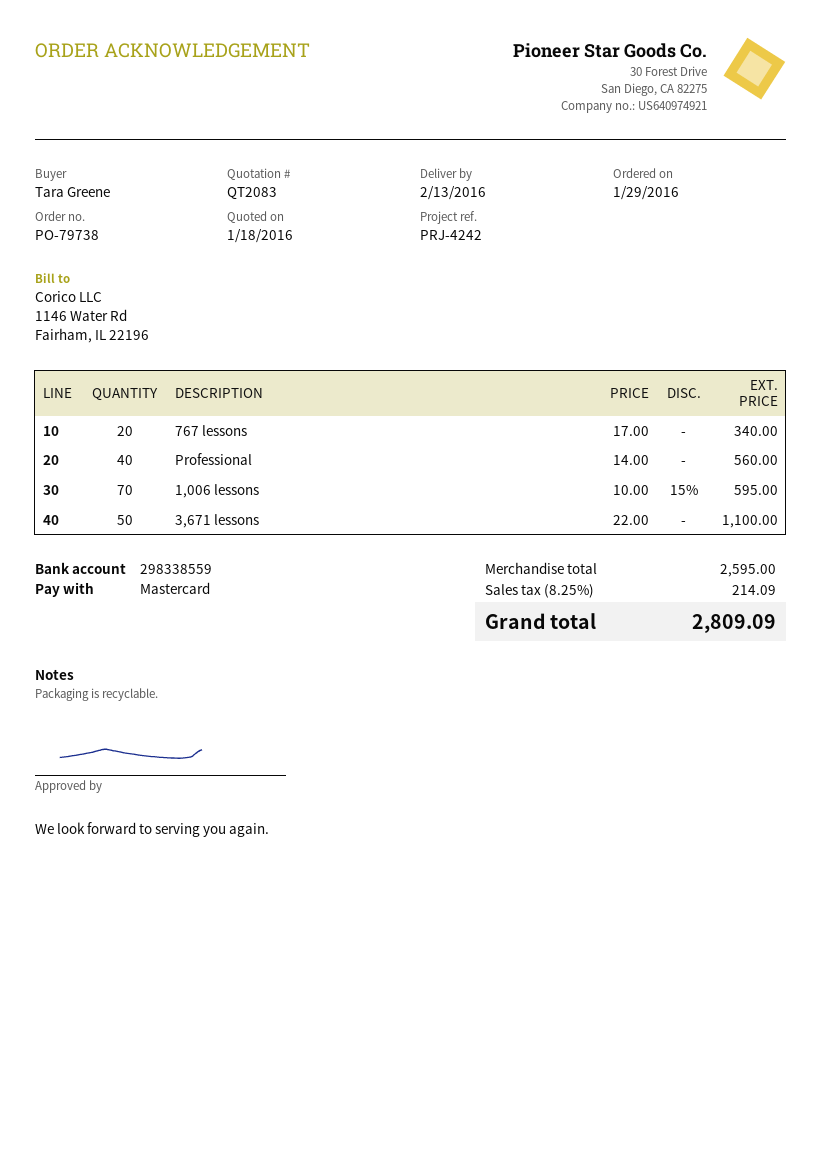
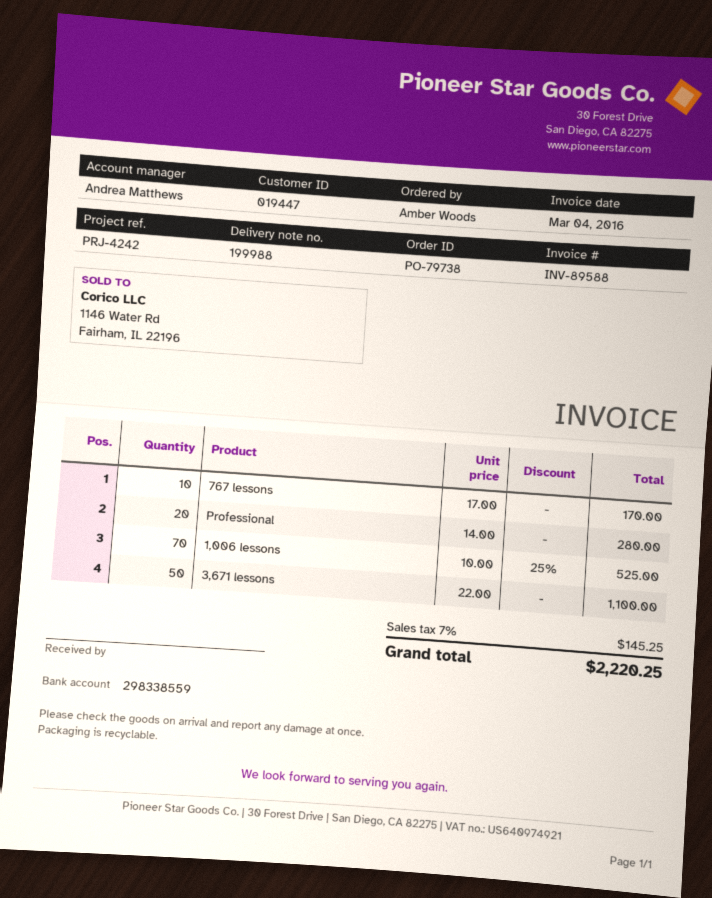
ordered by: Tara Greene -> Amber Woods
767 lessons: 20 x 17.00 = 340.00 -> 10 x 17.00 = 170.00
Professional: 40 x 14.00 = 560.00 -> 20 x 14.00 = 280.00
1,006 lessons: 70 x 10.00 - 15% = 595.00 -> 70 x 10.00 - 25% = 525.00
tax: 8.25% = 214.09 -> 7% = 145.25
total: 2809.09 -> 2220.25

